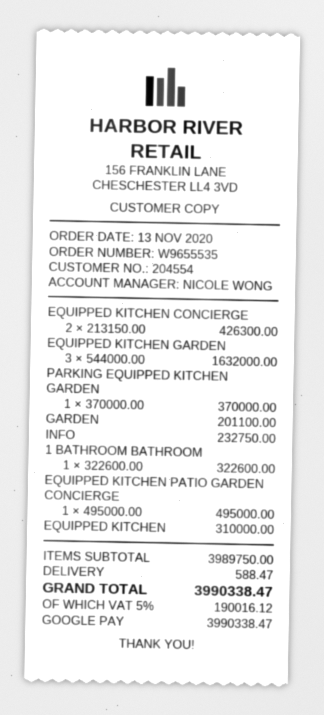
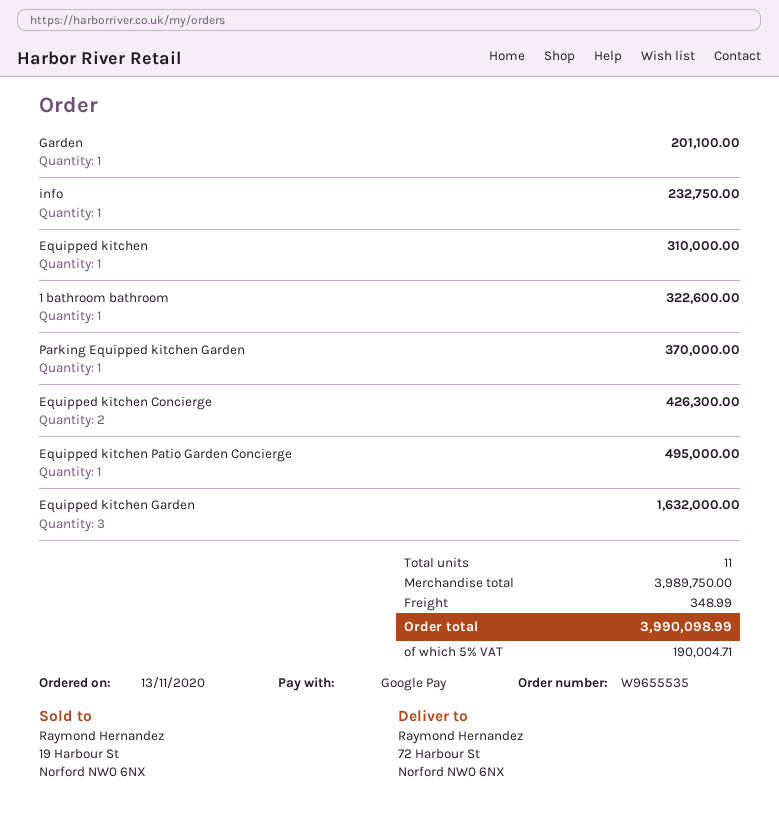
shipping: 588.47 -> 348.99
tax: 5% = 190016.12 -> 5% = 190004.71
total: 3990338.47 -> 3990098.99

